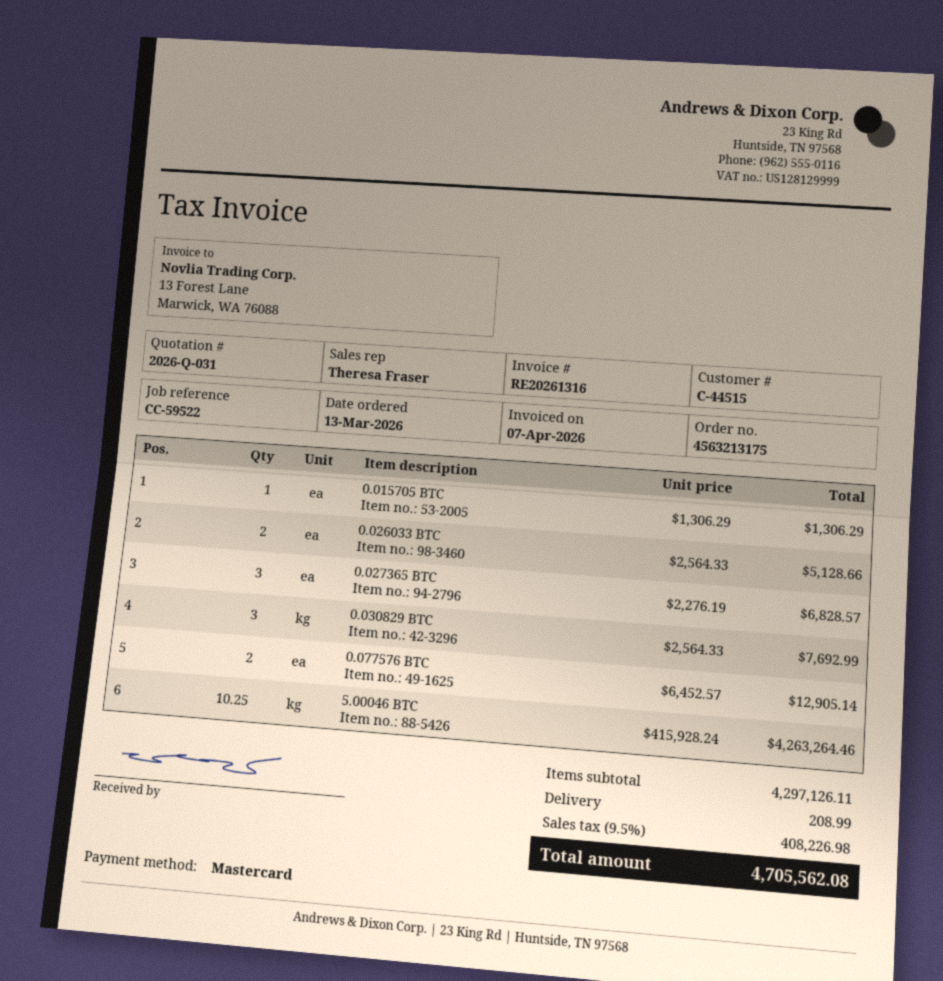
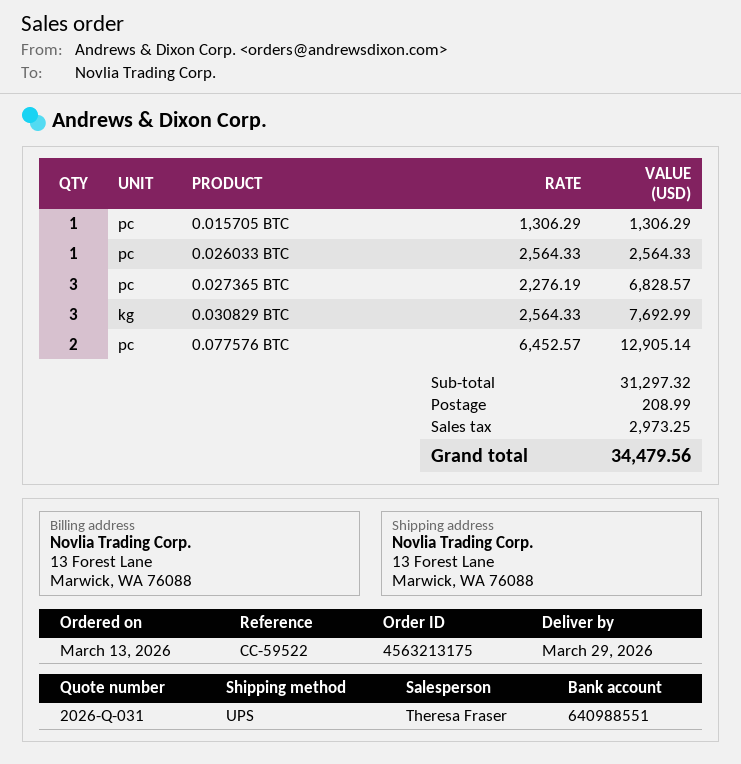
0.026033 BTC: 2 x 2564.33 = 5128.66 -> 1 x 2564.33 = 2564.33
5.00046 BTC: 10.25 x 415928.24 = 4263264.46 -> none
subtotal: 4297126.11 -> 31297.32
tax: 408226.98 -> 2973.25
total: 4705562.08 -> 34479.56

